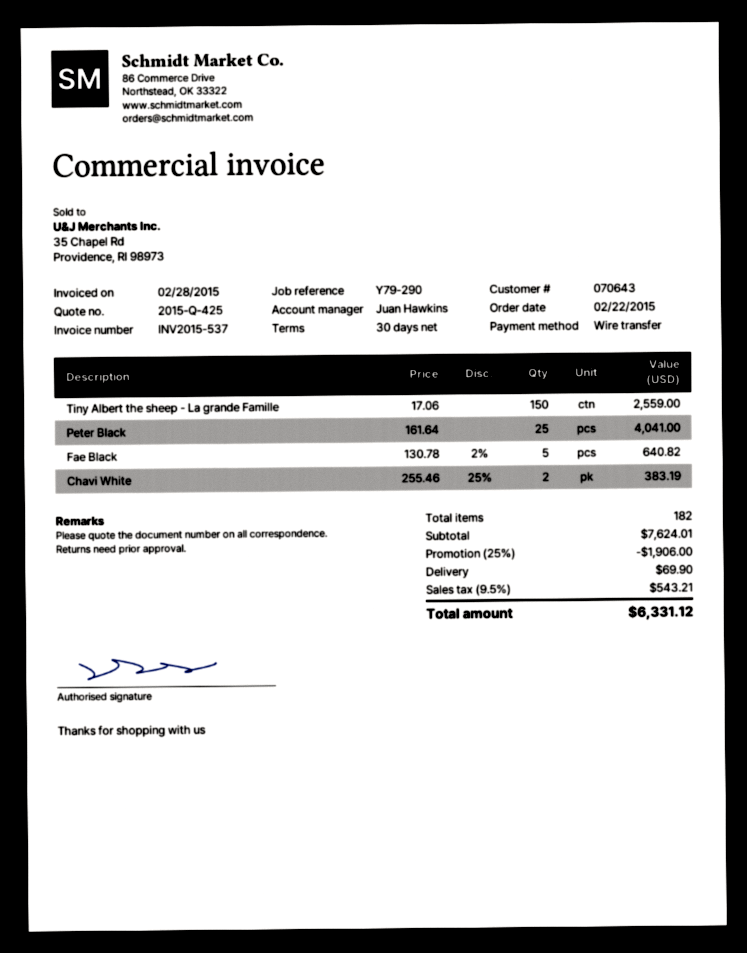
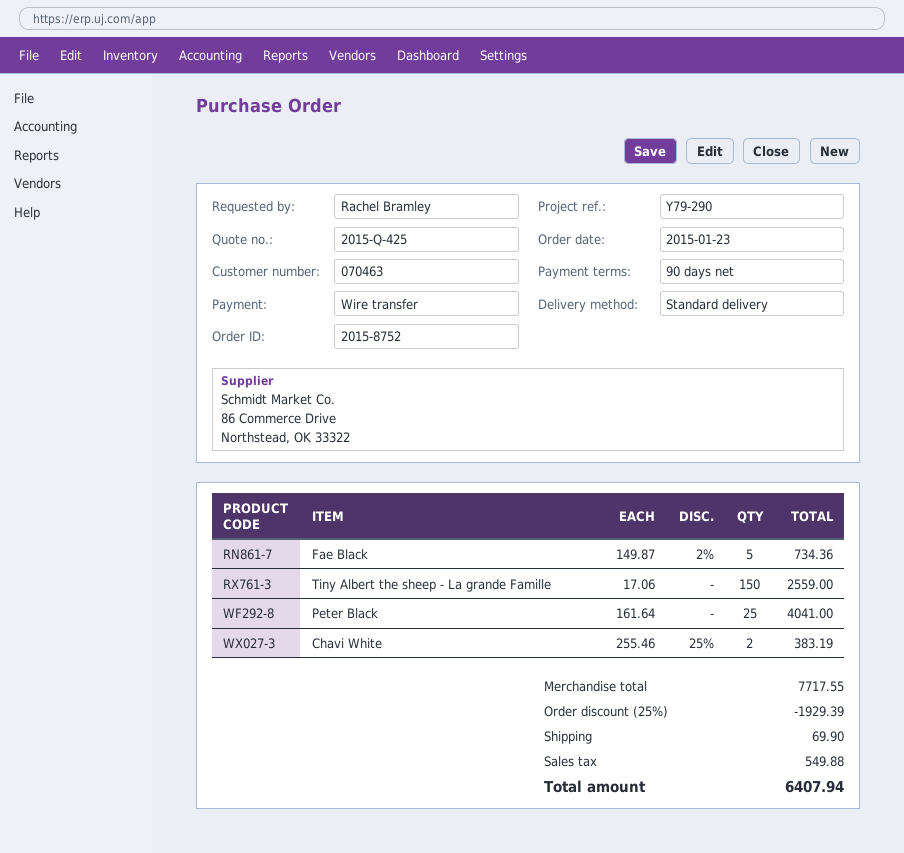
order date: 2015-02-22 -> 2015-01-23
payment terms: 30 days -> 90 days
customer number: 070643 -> 070463
Fae Black: 5 x 130.78 - 2% = 640.82 -> 5 x 149.87 - 2% = 734.36
subtotal: 7624.01 -> 7717.55
discount: 25% = 1906.00 -> 25% = 1929.39
tax: 543.21 -> 549.88
total: 6331.12 -> 6407.94

